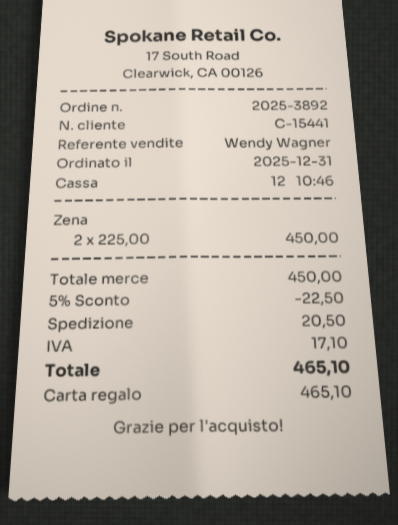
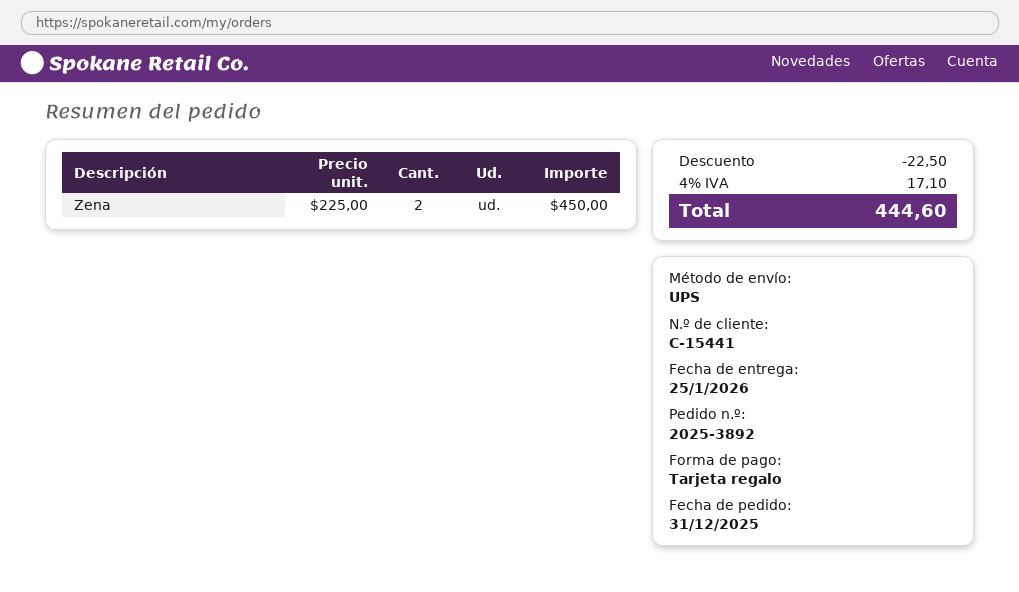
shipping: 20.50 -> none
total: 465.10 -> 444.60

